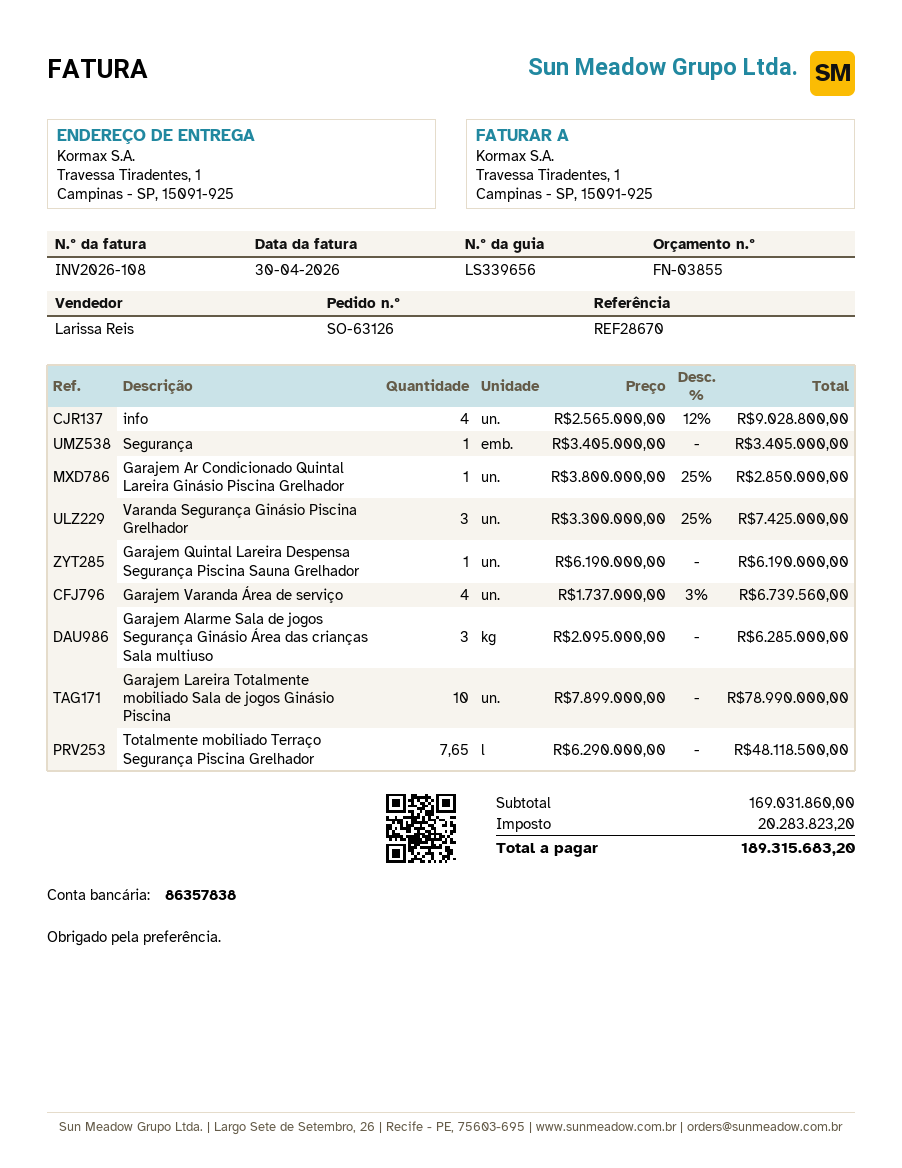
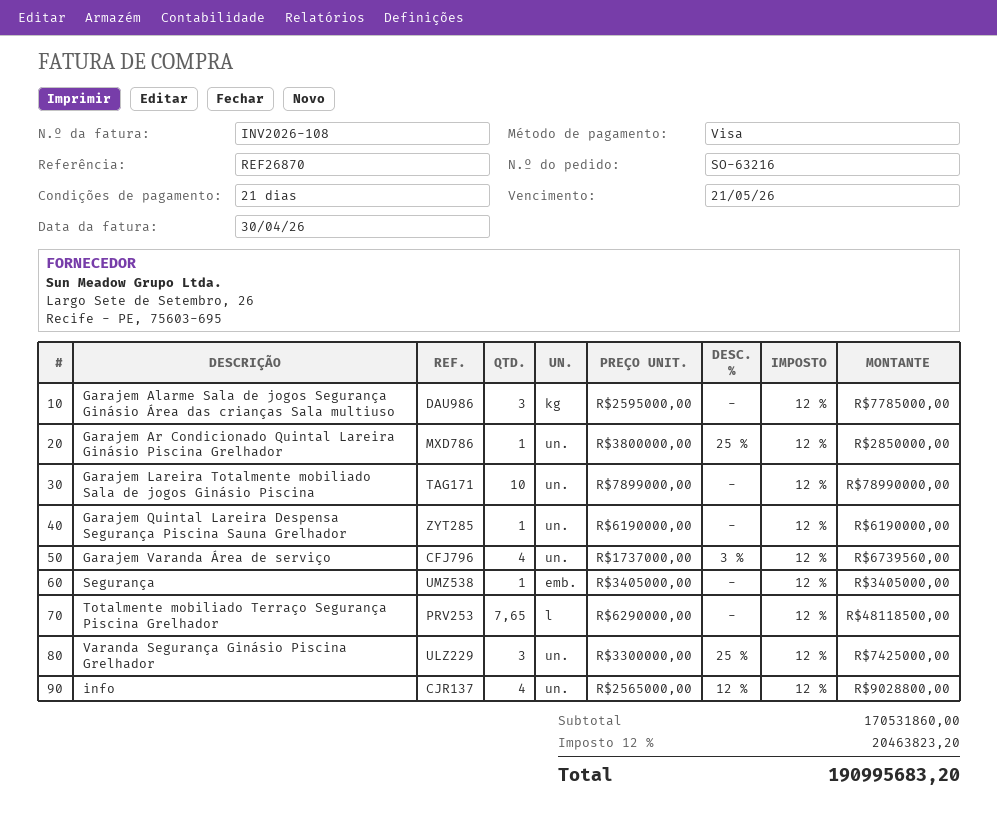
order number: SO-63126 -> SO-63216
reference: REF28670 -> REF26870
Garajem Alarme Sala de jogos Segurança Ginásio Área das crianças Sala multiuso: 3 x 2095000.00 = 6285000.00 -> 3 x 2595000.00 = 7785000.00
subtotal: 169031860.00 -> 170531860.00
tax: 20283823.20 -> 20463823.20
total: 189315683.20 -> 190995683.20

